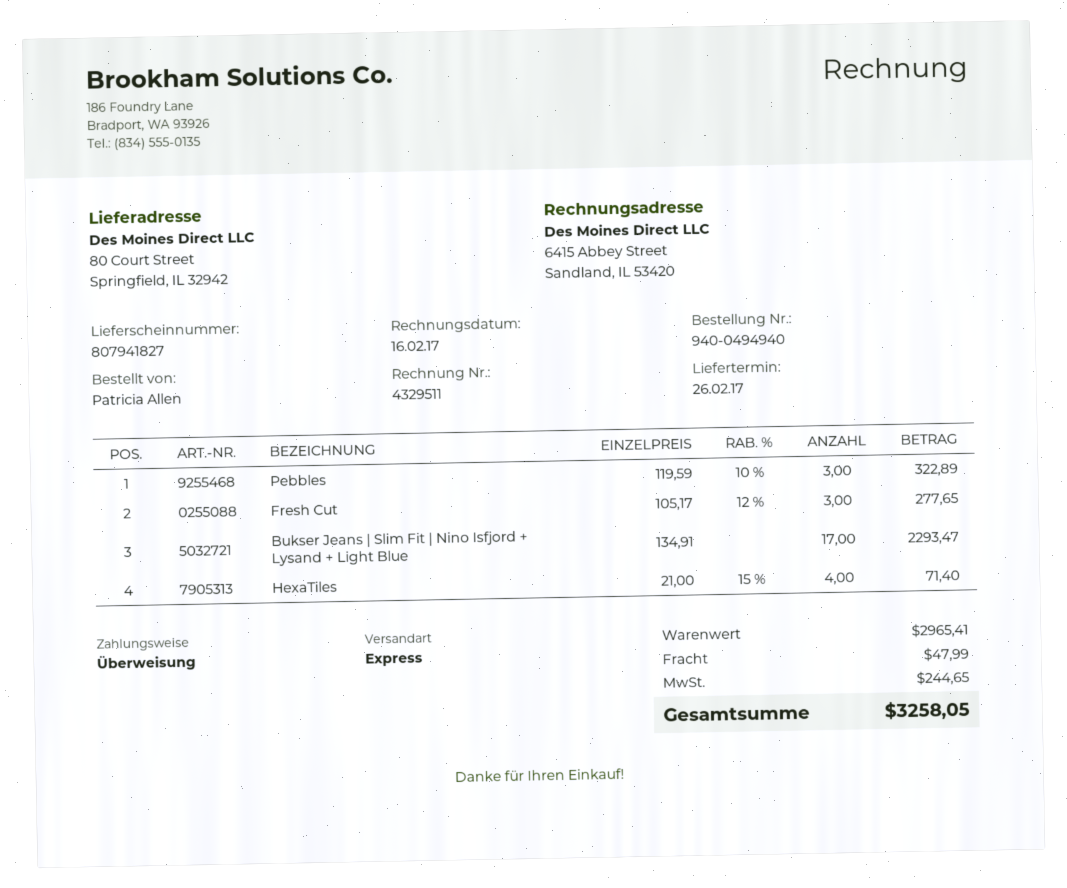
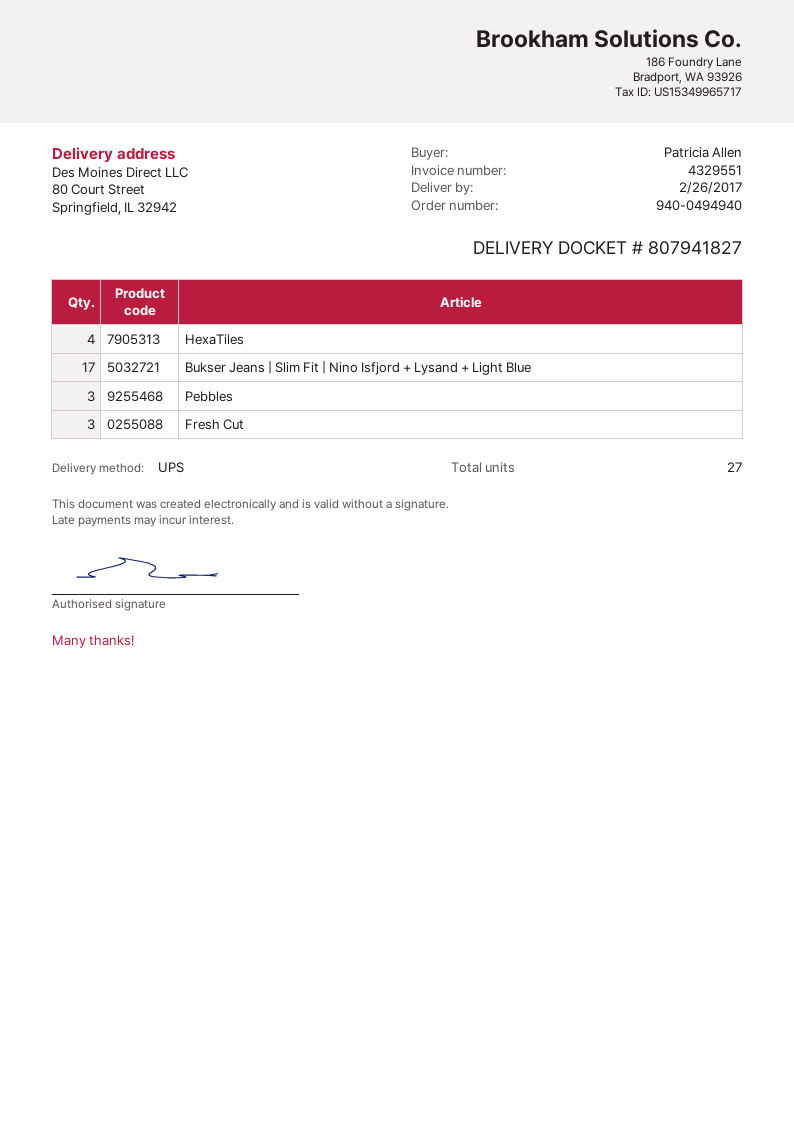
invoice number: 4329511 -> 4329551
shipping method: express -> UPS

